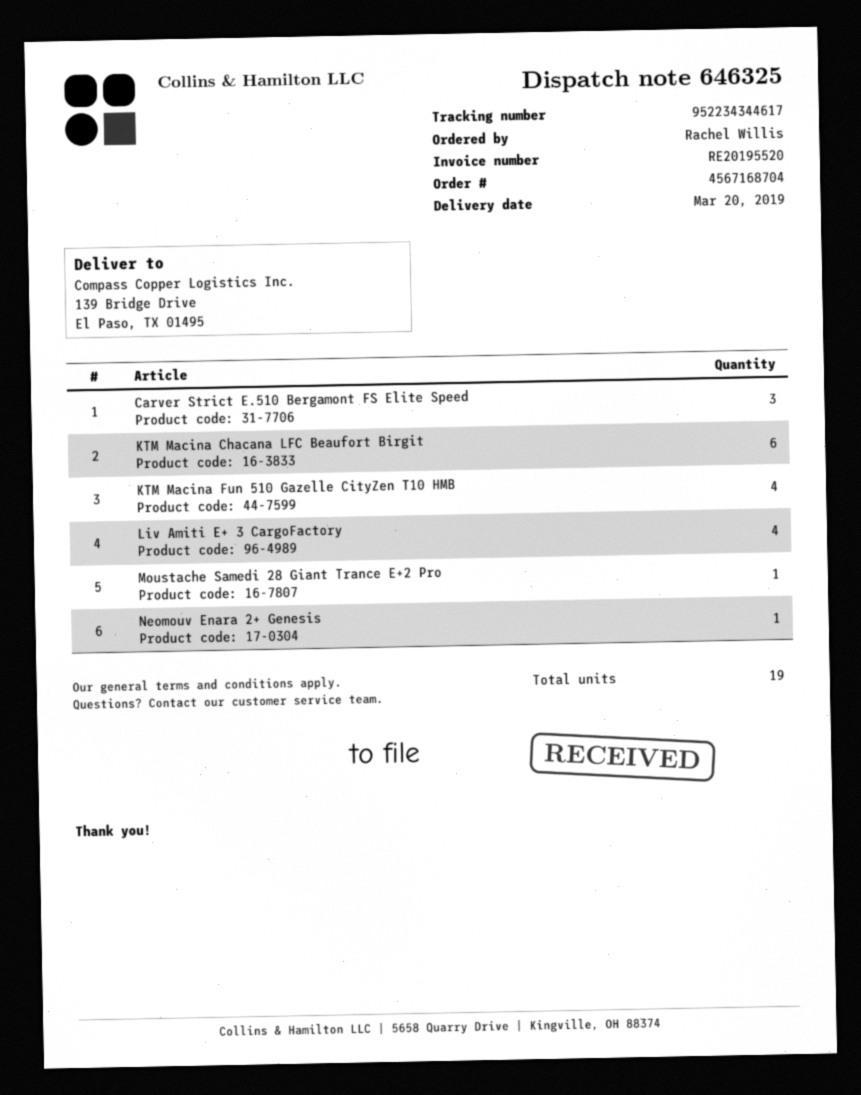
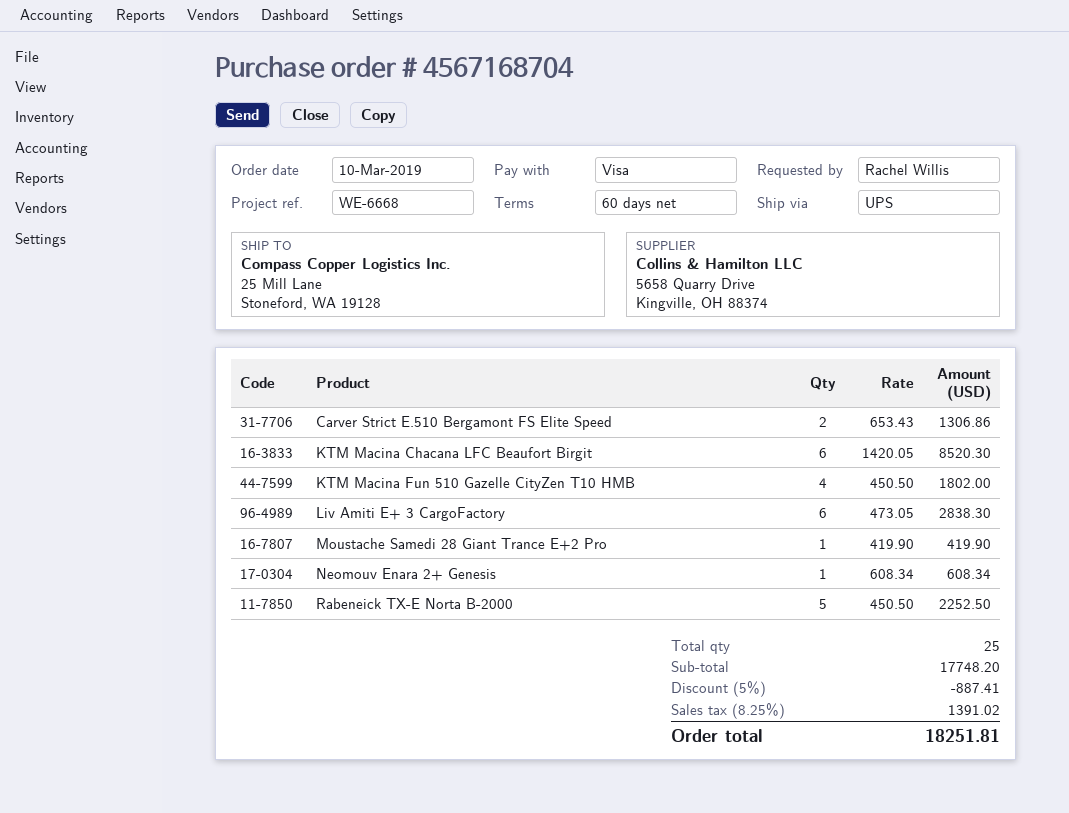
ship to: 139 Bridge Drive, El Paso, TX 01495 -> 25 Mill Lane, Stoneford, WA 19128
Carver Strict E.510 Bergamont FS Elite Speed: 3 -> 2
Liv Amiti E+ 3 CargoFactory: 4 -> 6
Rabeneick TX-E Norta B-2000: none -> 5
total quantity: 19 -> 25

